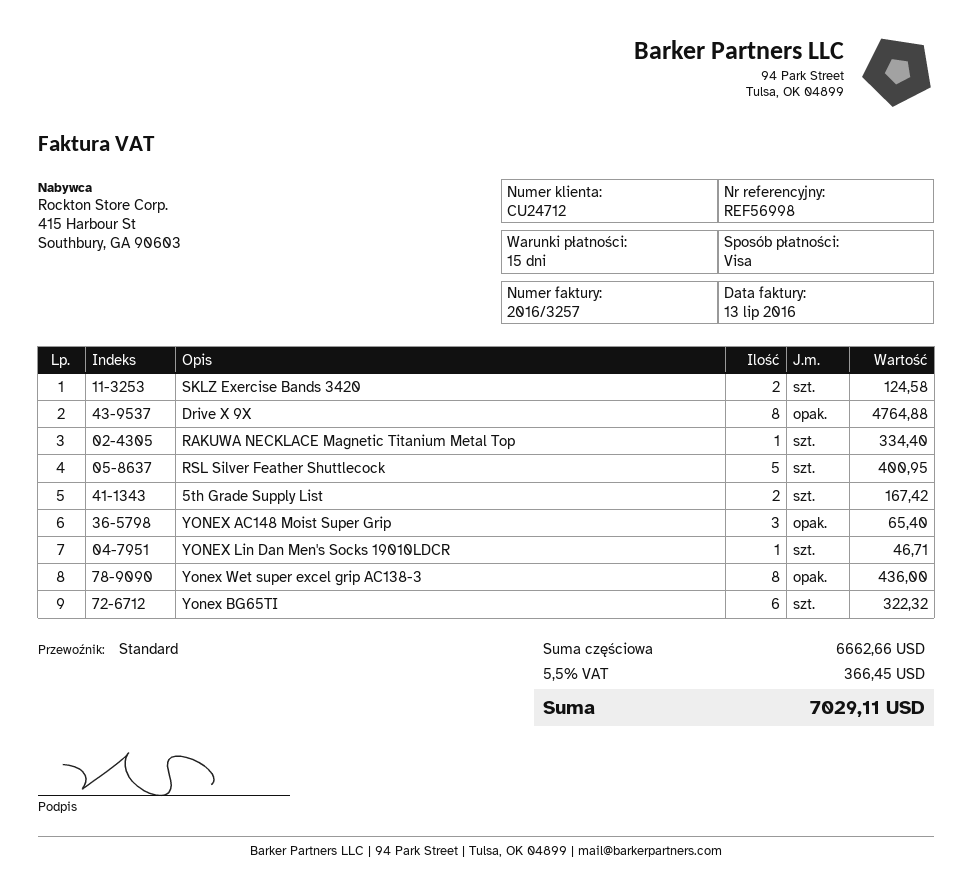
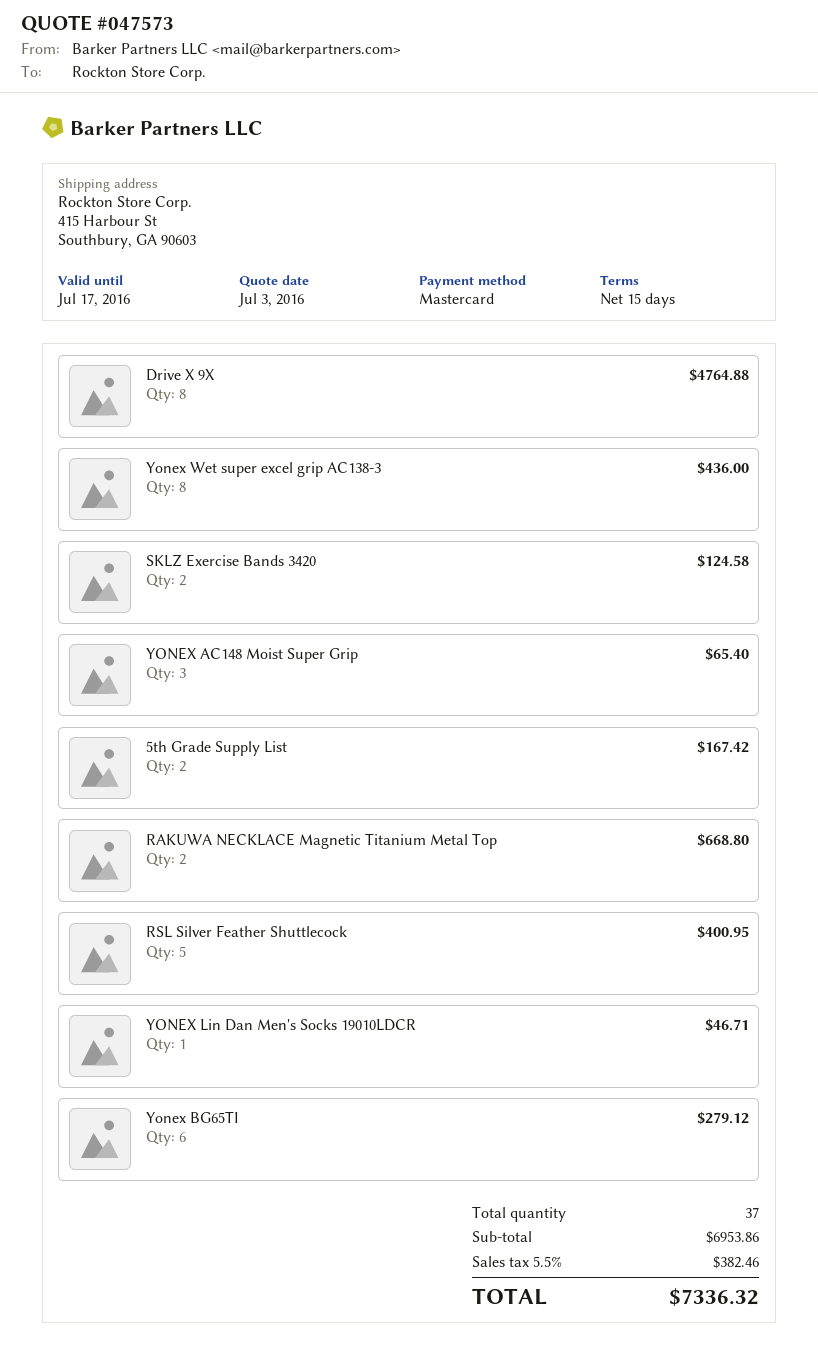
payment method: Visa -> Mastercard
RAKUWA NECKLACE Magnetic Titanium Metal Top: 1 for 334.40 -> 2 for 668.80
Yonex BG65TI: 6 for 322.32 -> 6 for 279.12
subtotal: 6662.66 -> 6953.86
tax: 5.5% = 366.45 -> 5.5% = 382.46
total: 7029.11 -> 7336.32

